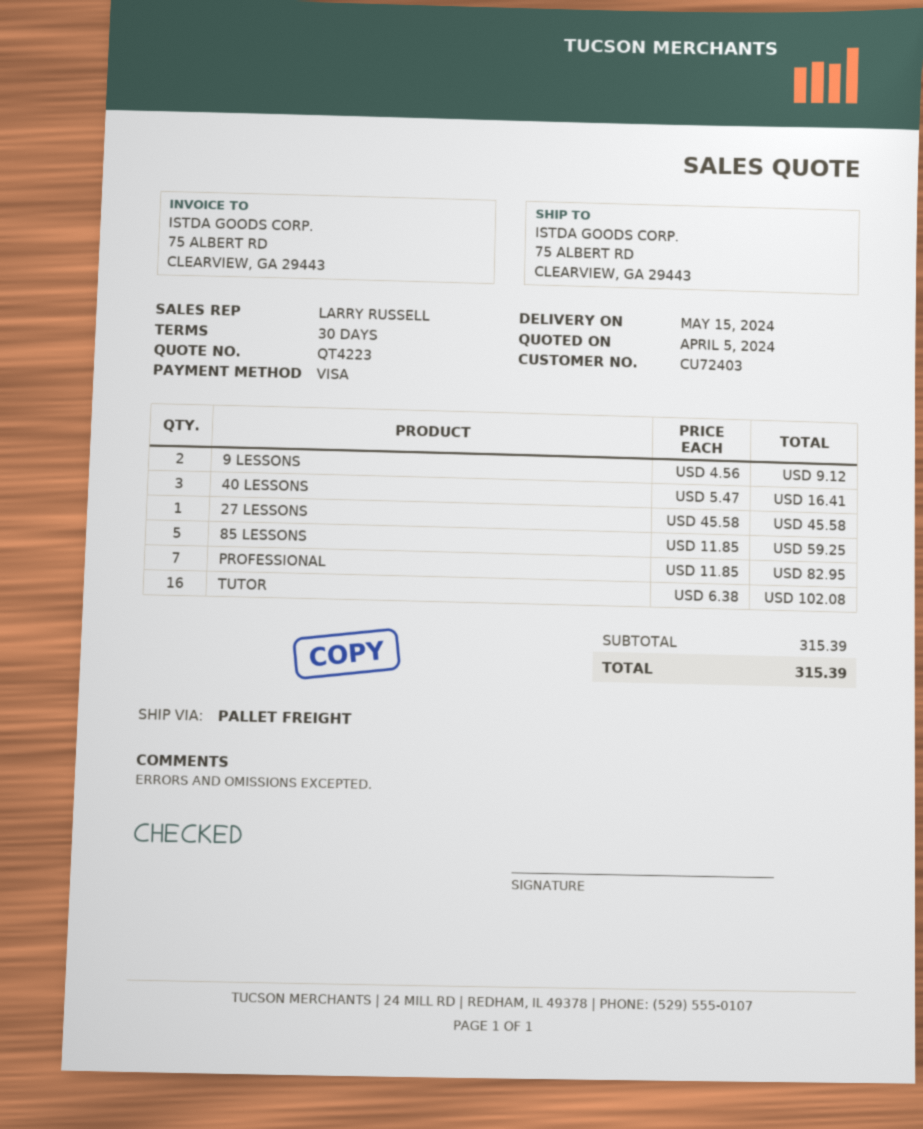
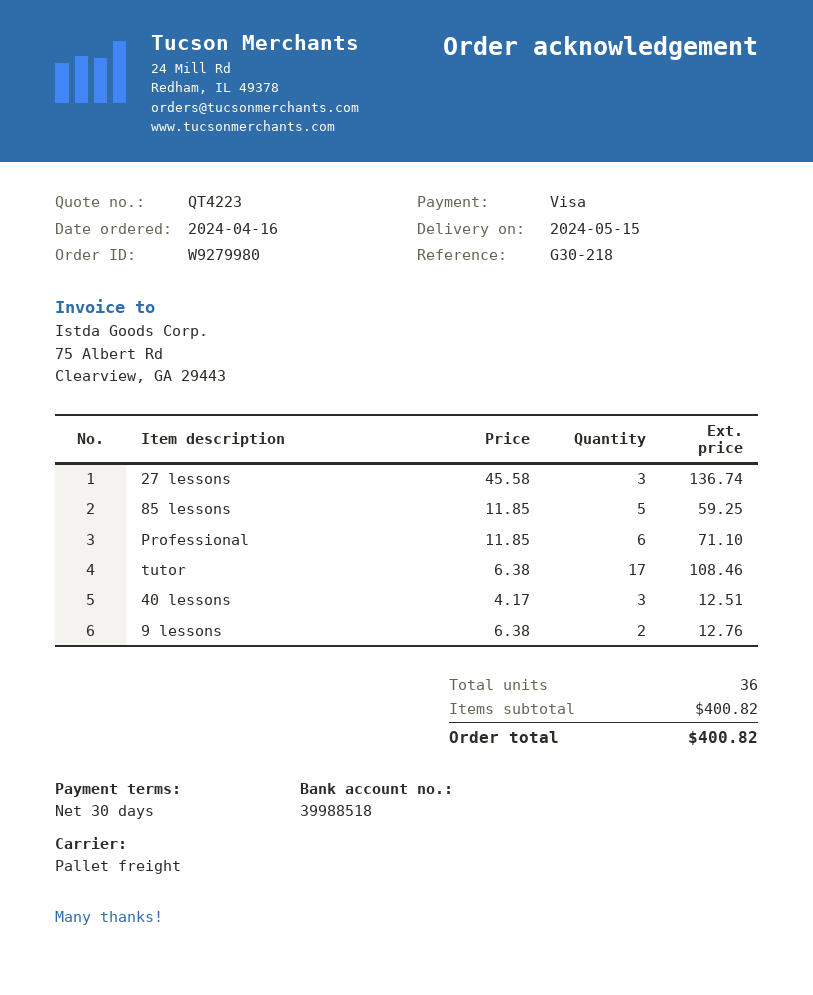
9 LESSONS: 2 x 4.56 = 9.12 -> 2 x 6.38 = 12.76
40 LESSONS: 3 x 5.47 = 16.41 -> 3 x 4.17 = 12.51
27 LESSONS: 1 x 45.58 = 45.58 -> 3 x 45.58 = 136.74
PROFESSIONAL: 7 x 11.85 = 82.95 -> 6 x 11.85 = 71.10
TUTOR: 16 x 6.38 = 102.08 -> 17 x 6.38 = 108.46
subtotal: 315.39 -> 400.82
total: 315.39 -> 400.82

